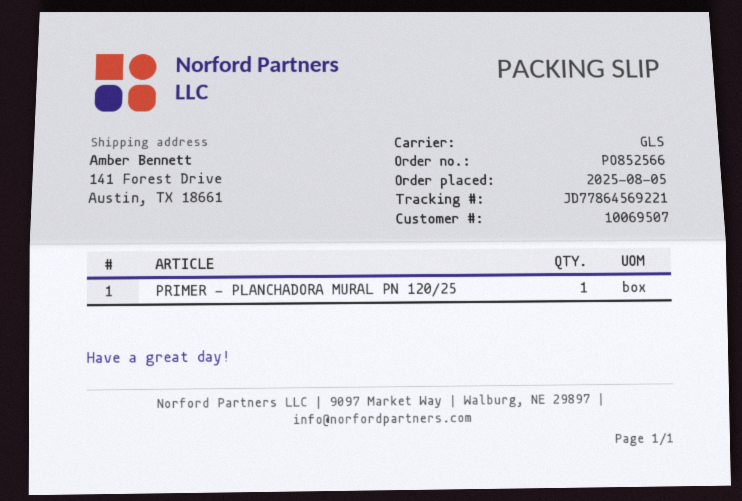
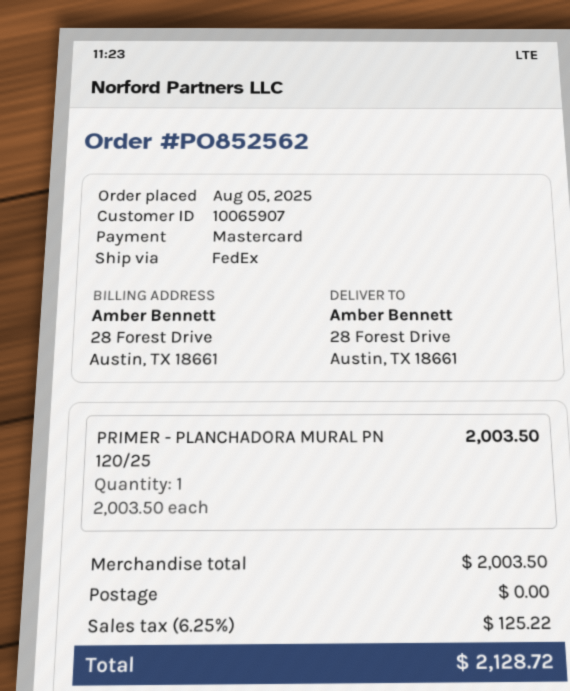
order number: PO852566 -> PO852562
customer number: 10069507 -> 10065907
shipping method: GLS -> FedEx
ship to: 141 Forest Drive, Austin, TX 18661 -> 28 Forest Drive, Austin, TX 18661

